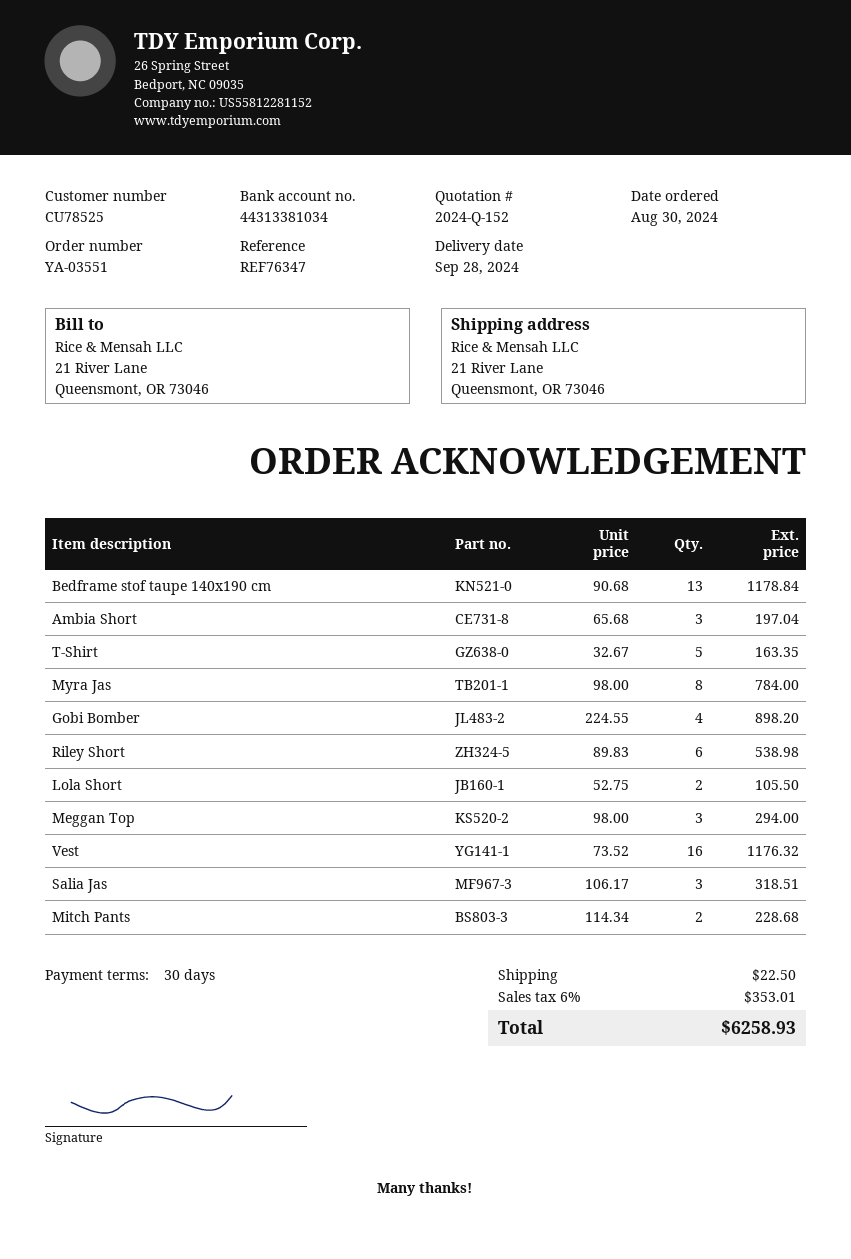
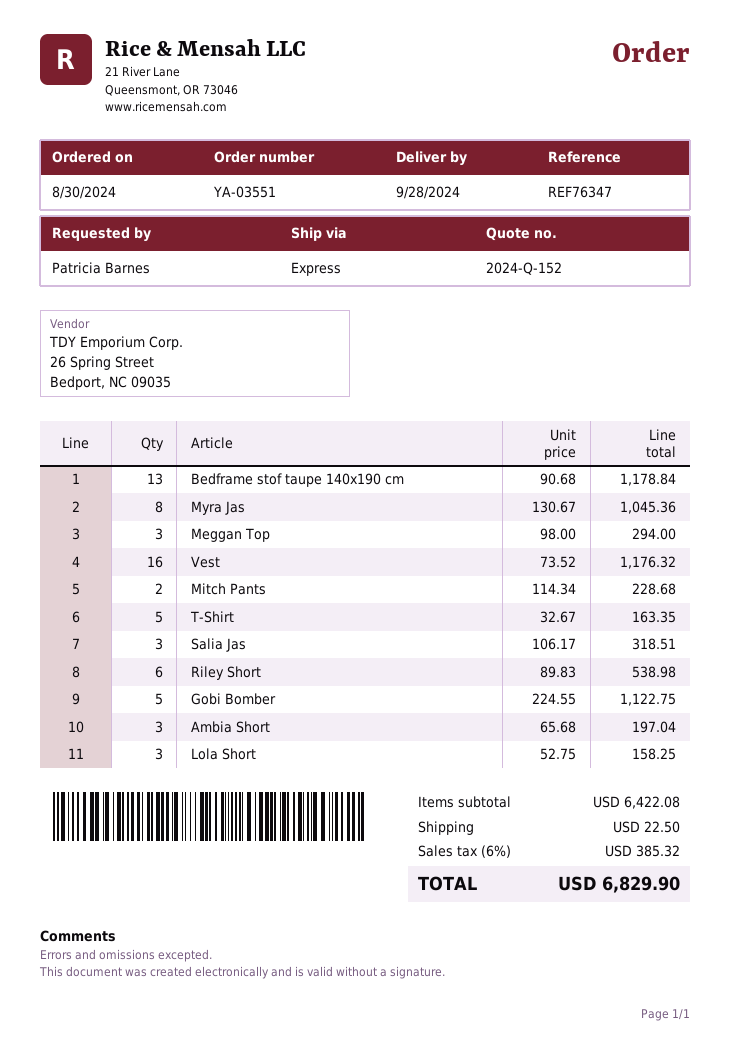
Myra Jas: 8 x 98.00 = 784.00 -> 8 x 130.67 = 1045.36
Gobi Bomber: 4 x 224.55 = 898.20 -> 5 x 224.55 = 1122.75
Lola Short: 2 x 52.75 = 105.50 -> 3 x 52.75 = 158.25
tax: 6% = 353.01 -> 6% = 385.32
total: 6258.93 -> 6829.90

